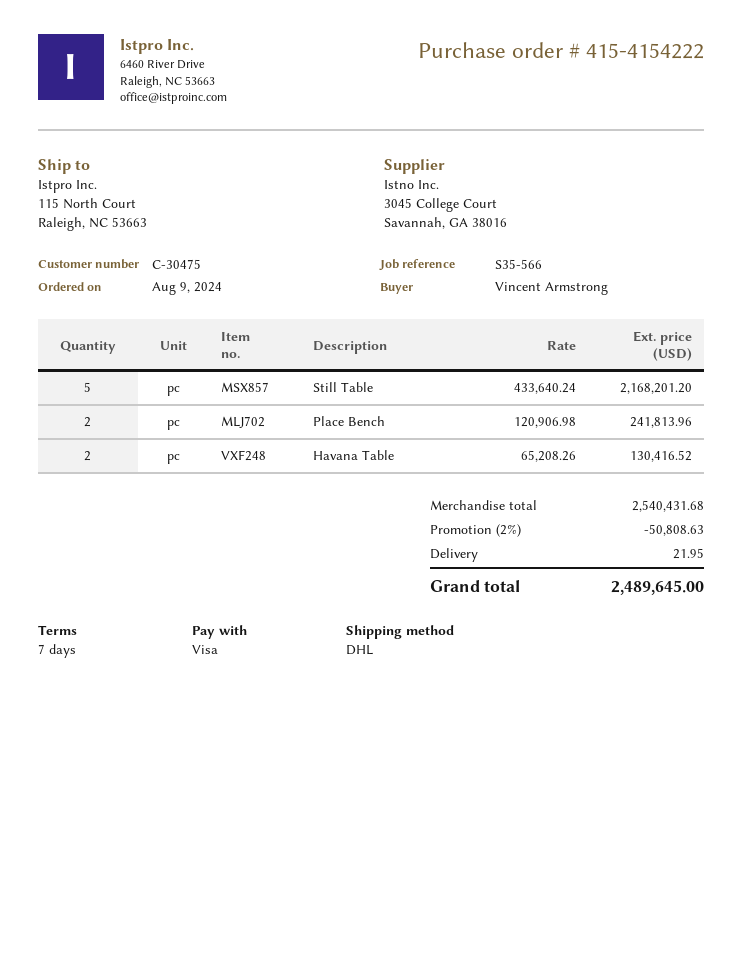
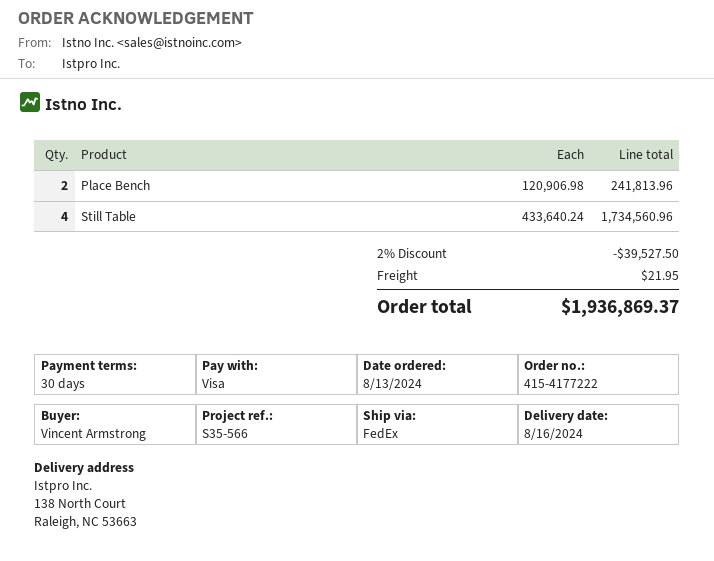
order number: 415-4154222 -> 415-4177222
order date: 2024-08-09 -> 2024-08-13
payment terms: 7 days -> 30 days
shipping method: DHL -> FedEx
ship to: 115 North Court, Raleigh, NC 53663 -> 138 North Court, Raleigh, NC 53663
Still Table: 5 x 433640.24 = 2168201.20 -> 4 x 433640.24 = 1734560.96
Havana Table: 2 x 65208.26 = 130416.52 -> none
discount: 2% = 50808.63 -> 2% = 39527.50
total: 2489645.00 -> 1936869.37

